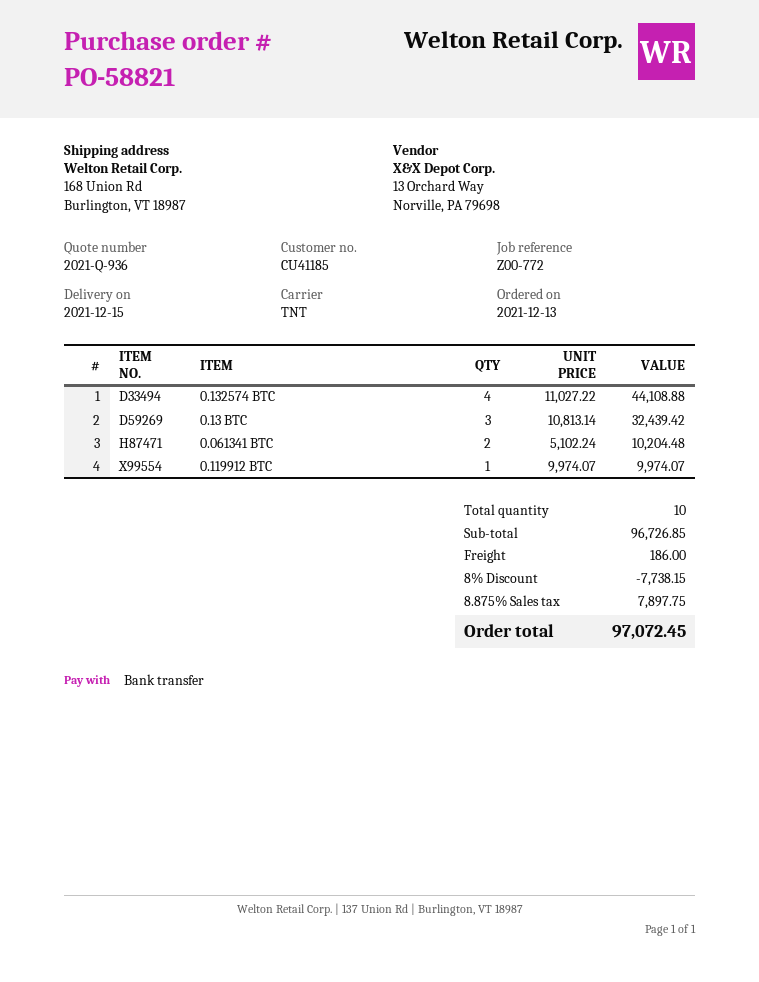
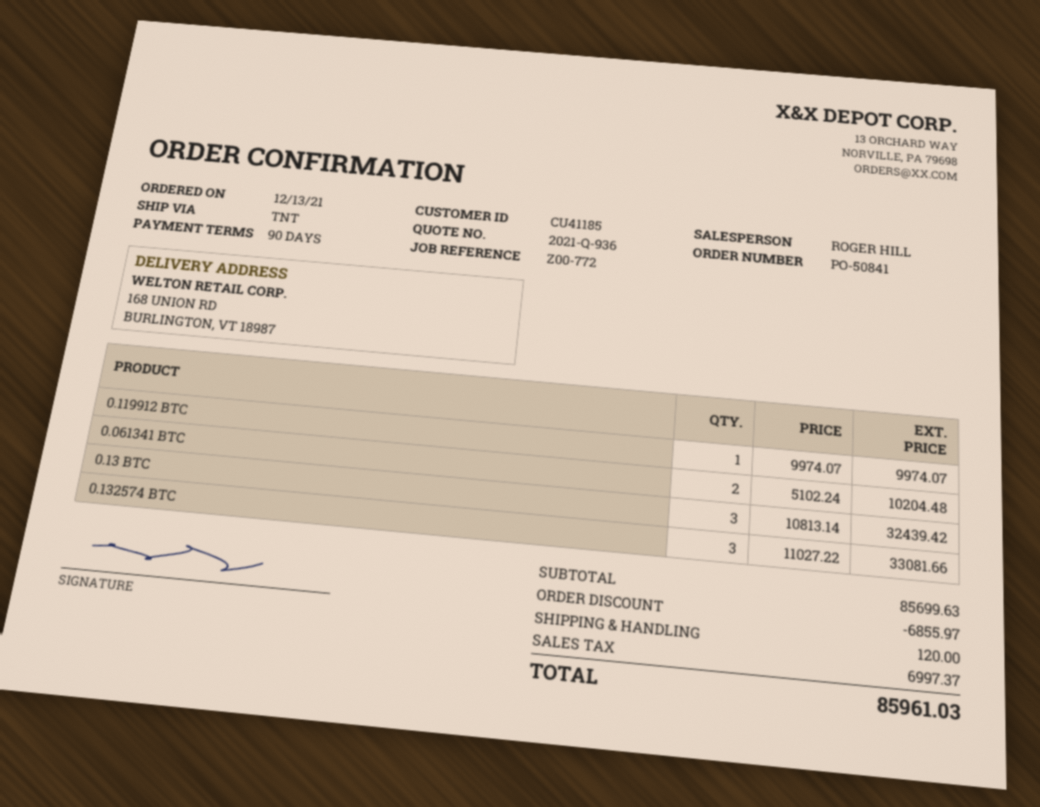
order number: PO-58821 -> PO-50841
0.132574 BTC: 4 x 11027.22 = 44108.88 -> 3 x 11027.22 = 33081.66
subtotal: 96726.85 -> 85699.63
discount: 7738.15 -> 6855.97
shipping: 186.00 -> 120.00
tax: 7897.75 -> 6997.37
total: 97072.45 -> 85961.03

